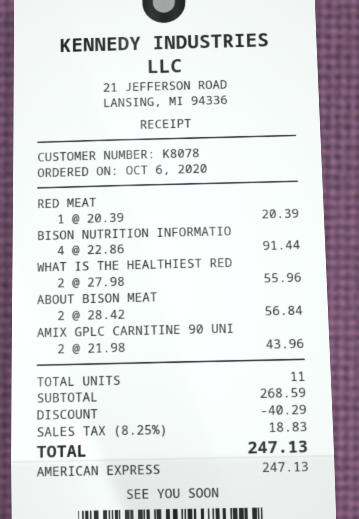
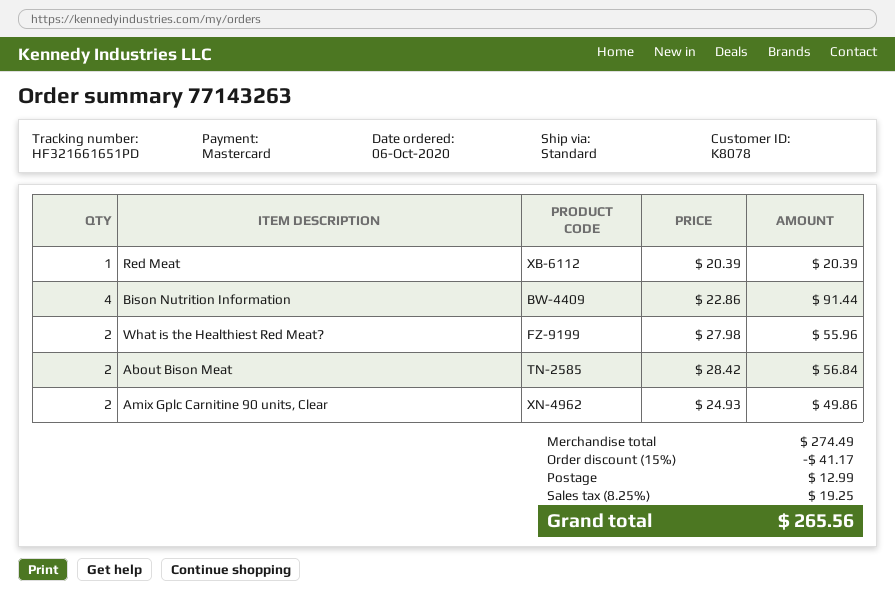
payment method: American Express -> Mastercard
AMIX GPLC CARNITINE 90 UNI: 2 x 21.98 = 43.96 -> 2 x 24.93 = 49.86
subtotal: 268.59 -> 274.49
discount: 40.29 -> 41.17
shipping: none -> 12.99
tax: 8.25% = 18.83 -> 8.25% = 19.25
total: 247.13 -> 265.56

